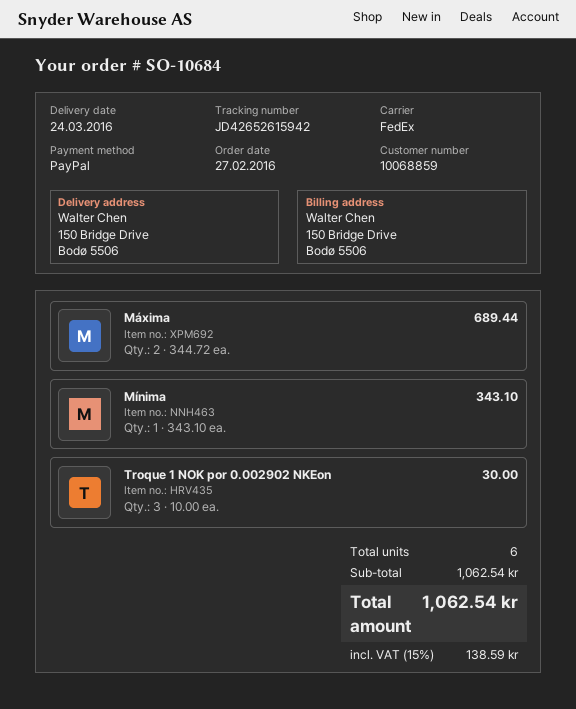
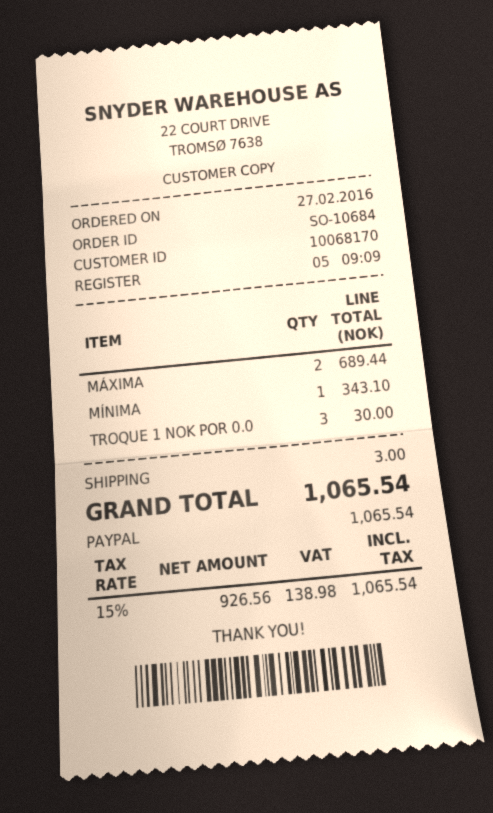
customer number: 10068859 -> 10068170
shipping: none -> 3.00
tax: 15% = 138.59 -> 15% = 138.98
total: 1062.54 -> 1065.54

